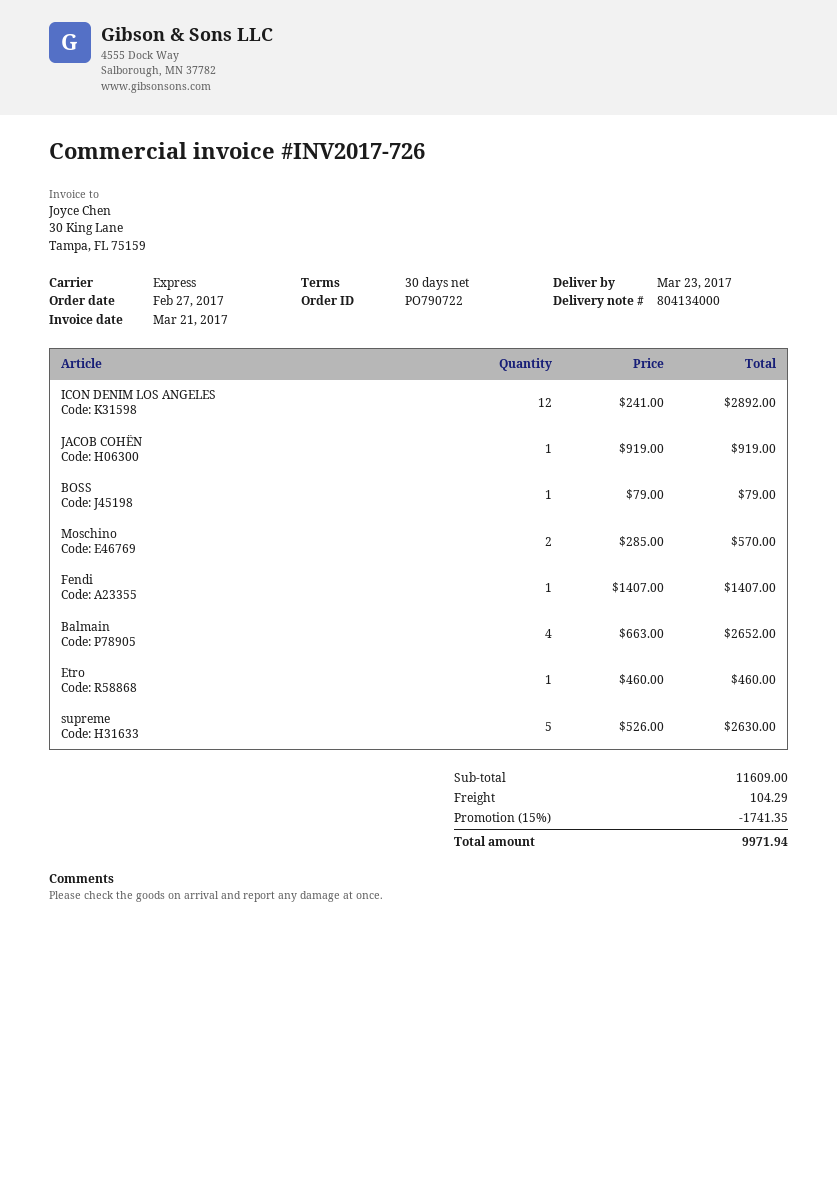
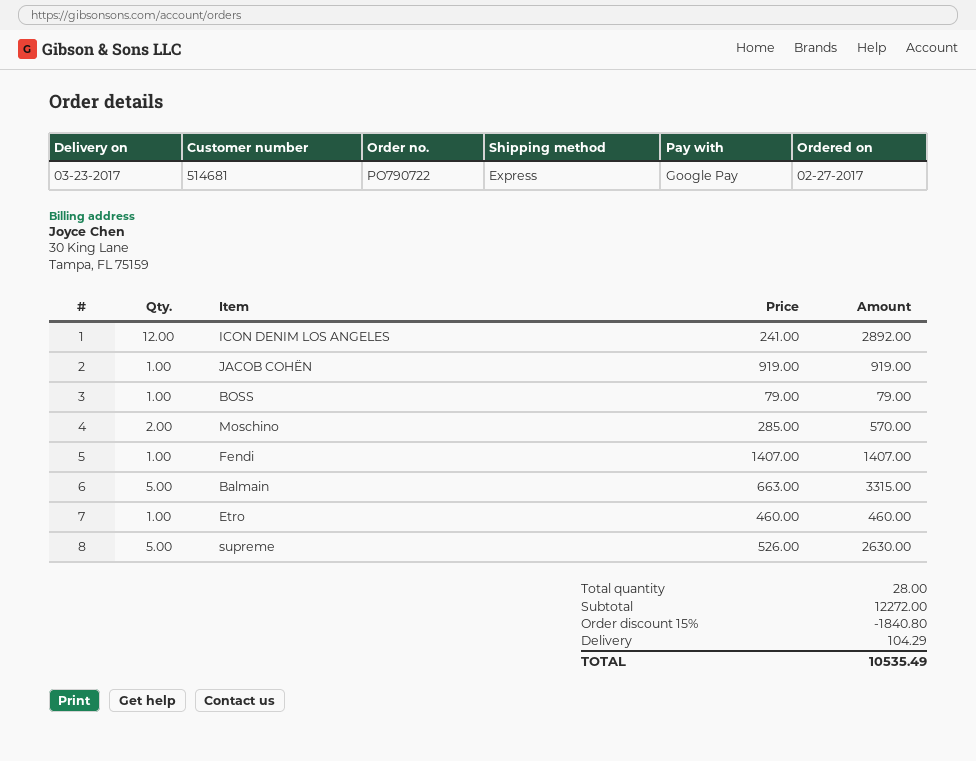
Balmain: 4 x 663.00 = 2652.00 -> 5 x 663.00 = 3315.00
subtotal: 11609.00 -> 12272.00
discount: 15% = 1741.35 -> 15% = 1840.80
total: 9971.94 -> 10535.49

